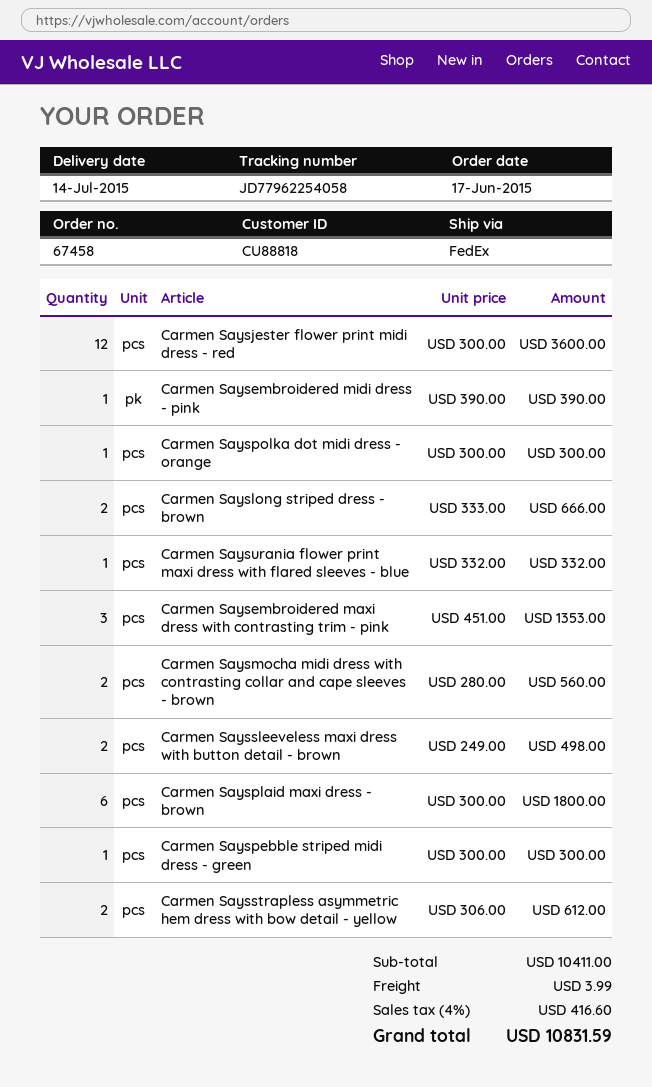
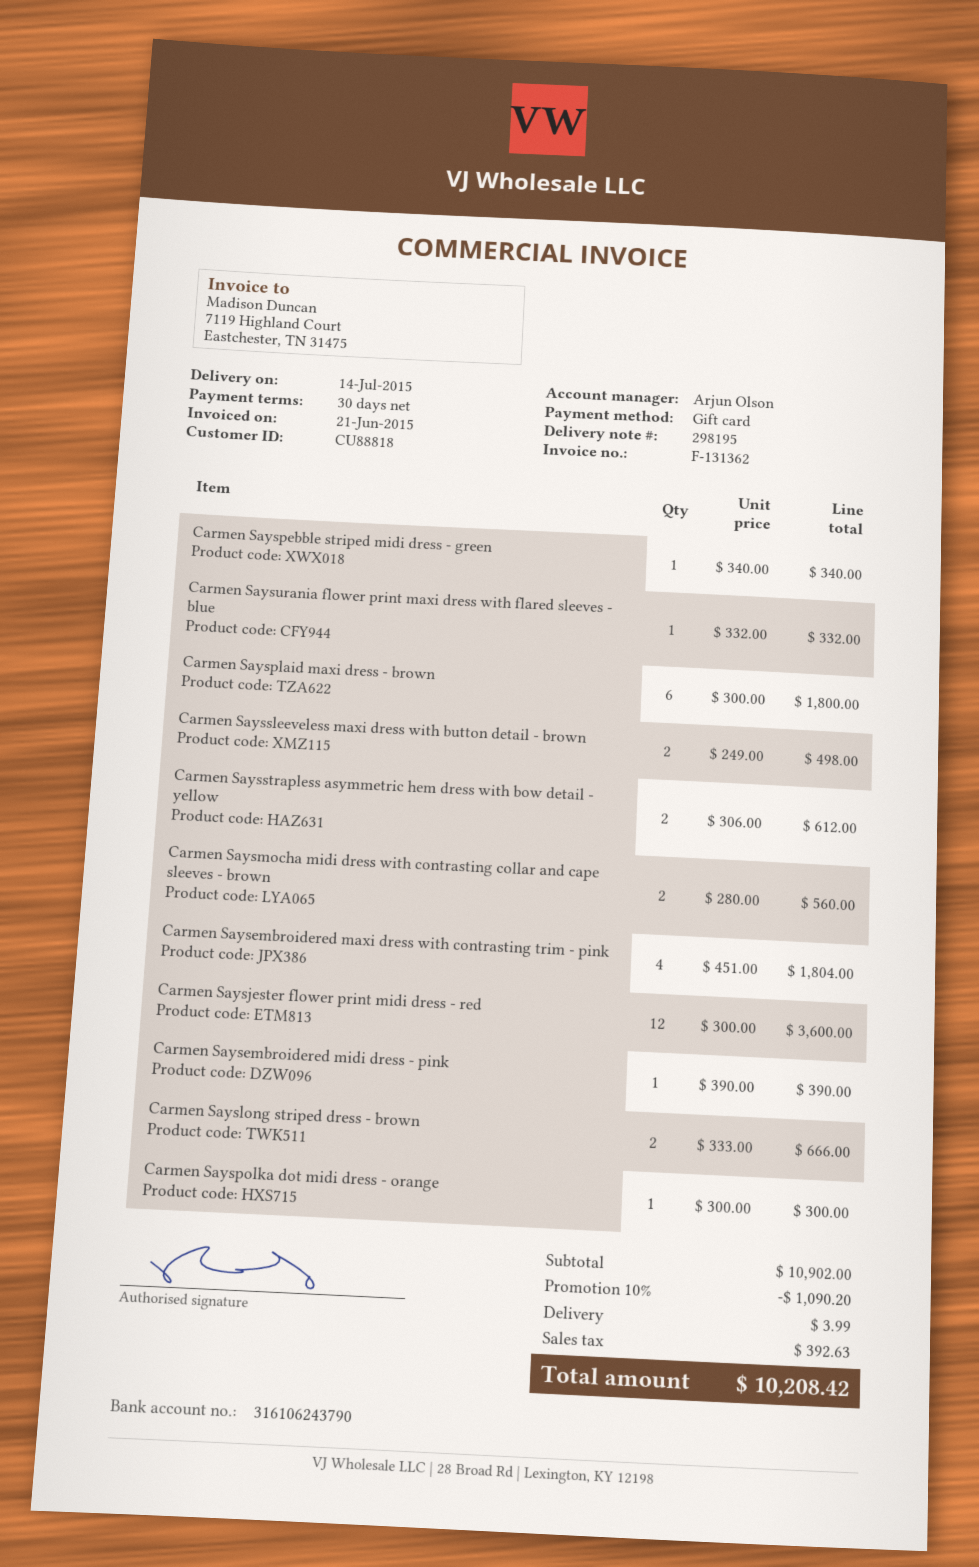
Carmen Saysembroidered maxi dress with contrasting trim - pink: 3 x 451.00 = 1353.00 -> 4 x 451.00 = 1804.00
Carmen Sayspebble striped midi dress - green: 1 x 300.00 = 300.00 -> 1 x 340.00 = 340.00
subtotal: 10411.00 -> 10902.00
discount: none -> 10% = 1090.20
tax: 416.60 -> 392.63
total: 10831.59 -> 10208.42

